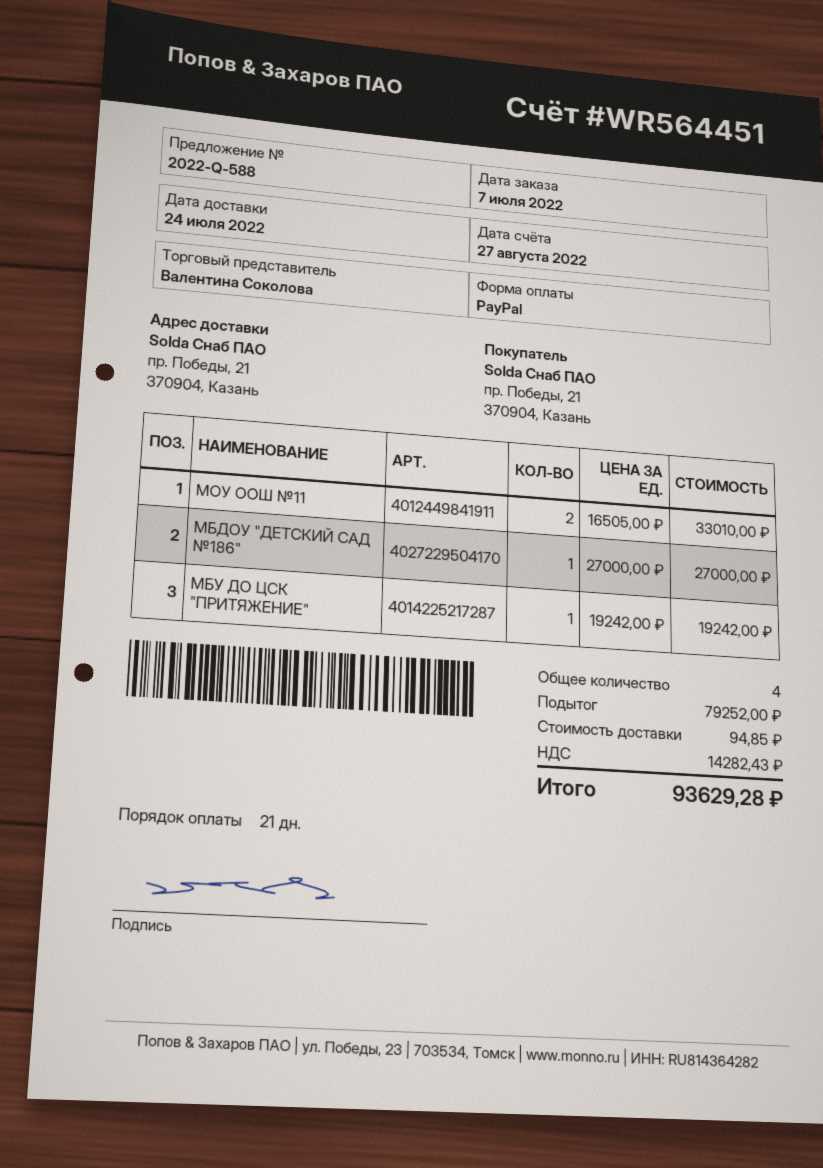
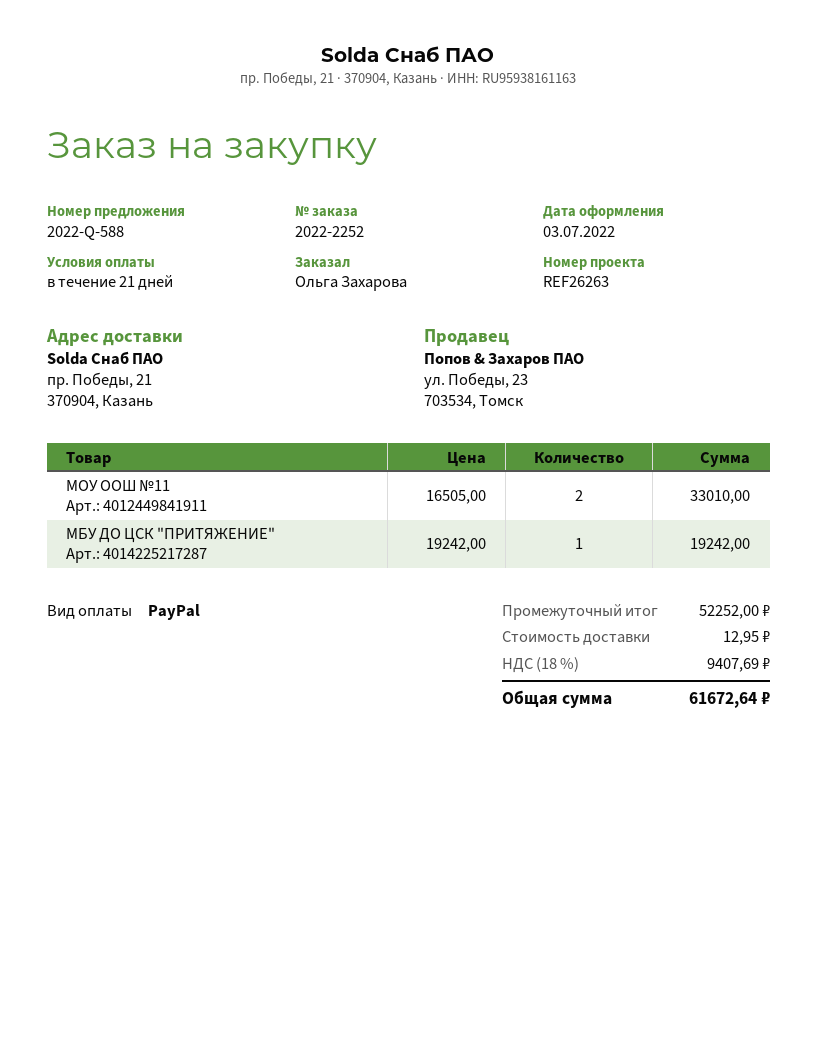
order date: 2022-07-07 -> 2022-07-03
МБДОУ "ДЕТСКИЙ САД №186": 1 x 27000.00 = 27000.00 -> none
subtotal: 79252.00 -> 52252.00
shipping: 94.85 -> 12.95
tax: 14282.43 -> 9407.69
total: 93629.28 -> 61672.64

